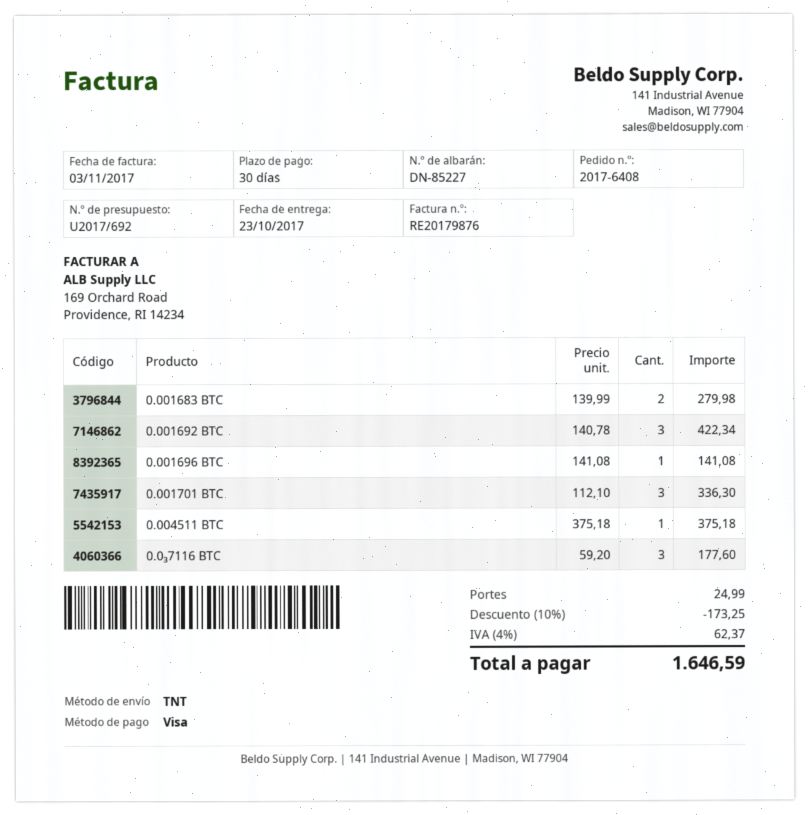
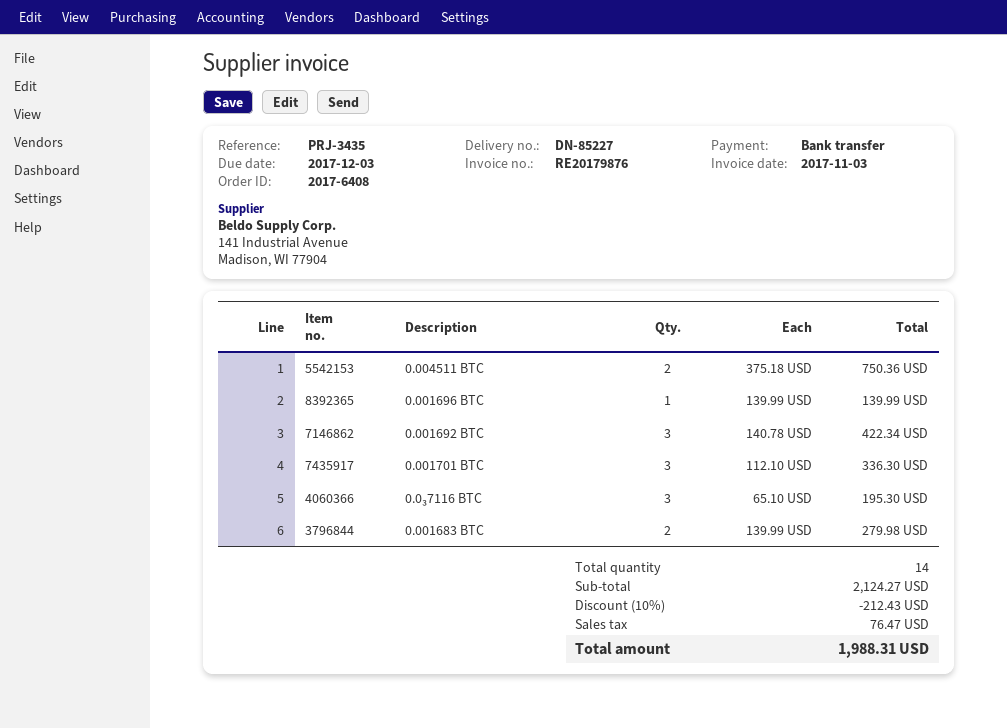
payment method: Visa -> bank transfer
0.001696 BTC: 1 x 141.08 = 141.08 -> 1 x 139.99 = 139.99
0.004511 BTC: 1 x 375.18 = 375.18 -> 2 x 375.18 = 750.36
0.0₃7116 BTC: 3 x 59.20 = 177.60 -> 3 x 65.10 = 195.30
discount: 10% = 173.25 -> 10% = 212.43
shipping: 24.99 -> none
tax: 62.37 -> 76.47
total: 1646.59 -> 1988.31

